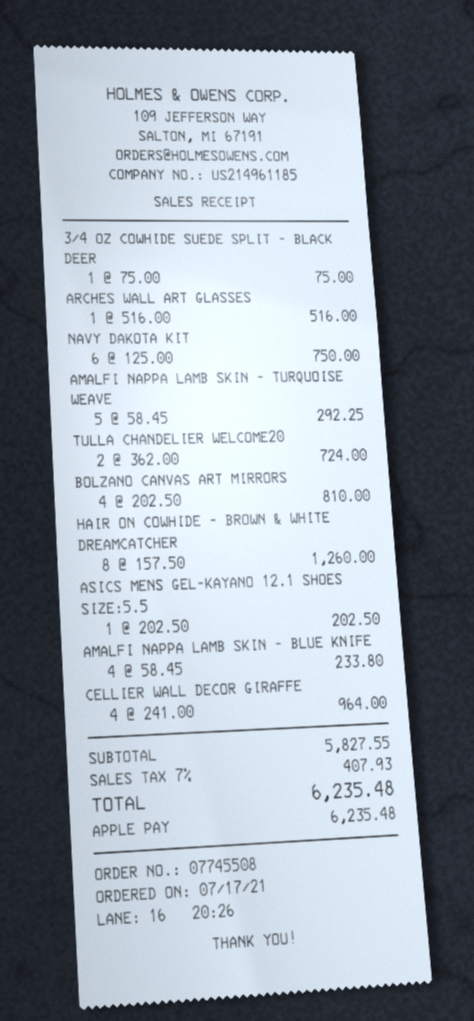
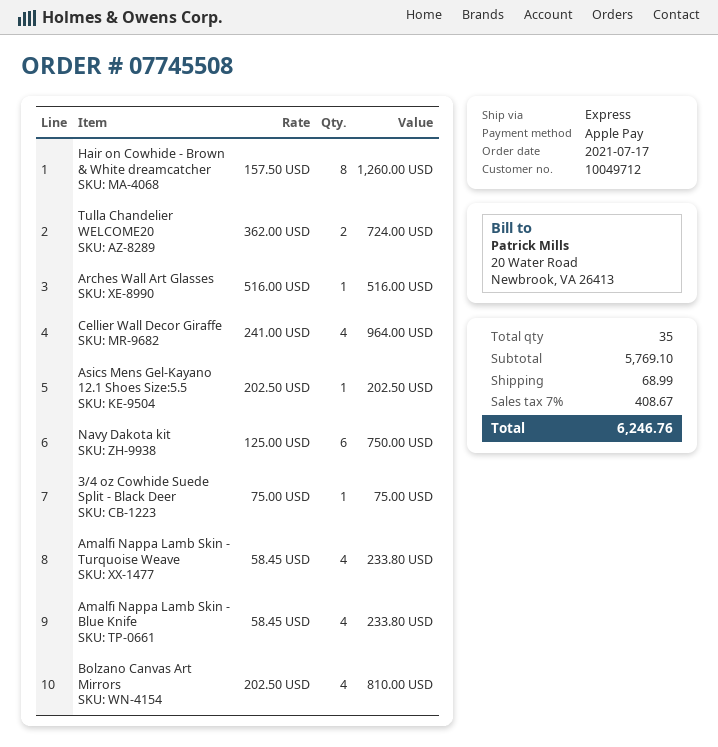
AMALFI NAPPA LAMB SKIN - TURQUOISE WEAVE: 5 x 58.45 = 292.25 -> 4 x 58.45 = 233.80
subtotal: 5827.55 -> 5769.10
shipping: none -> 68.99
tax: 7% = 407.93 -> 7% = 408.67
total: 6235.48 -> 6246.76

